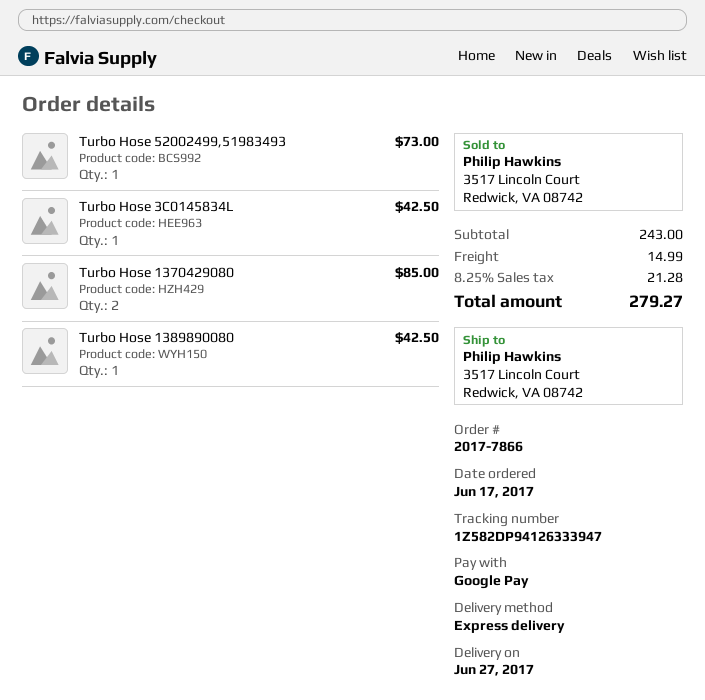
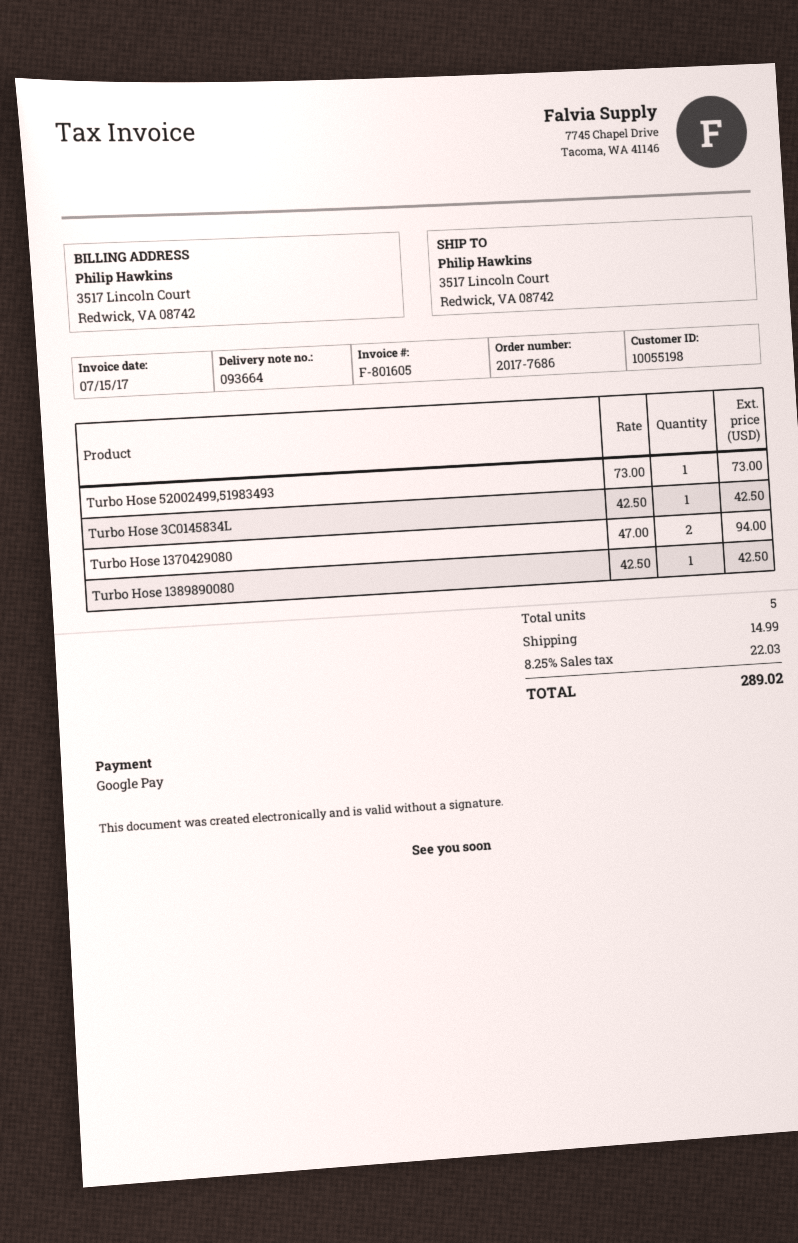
order number: 2017-7866 -> 2017-7686
Turbo Hose 1370429080: 2 for 85.00 -> 2 for 94.00
tax: 8.25% = 21.28 -> 8.25% = 22.03
total: 279.27 -> 289.02

